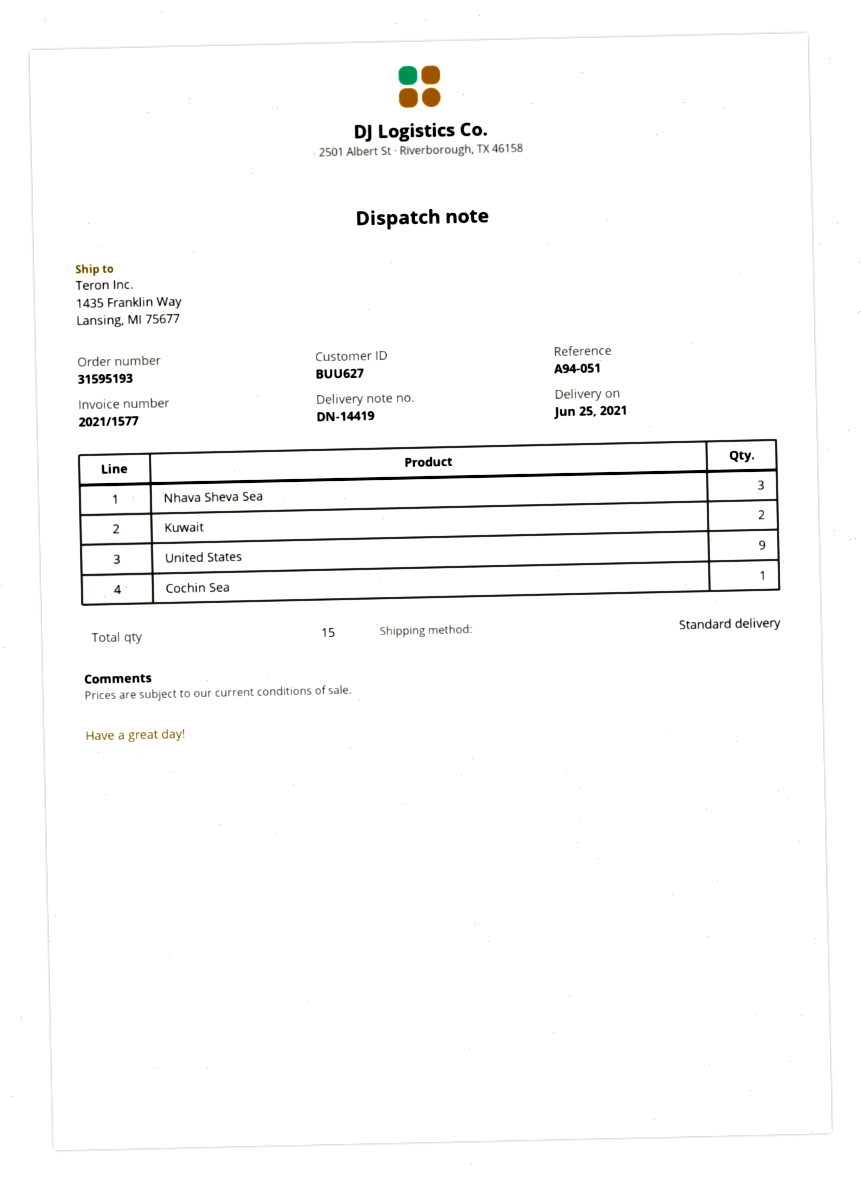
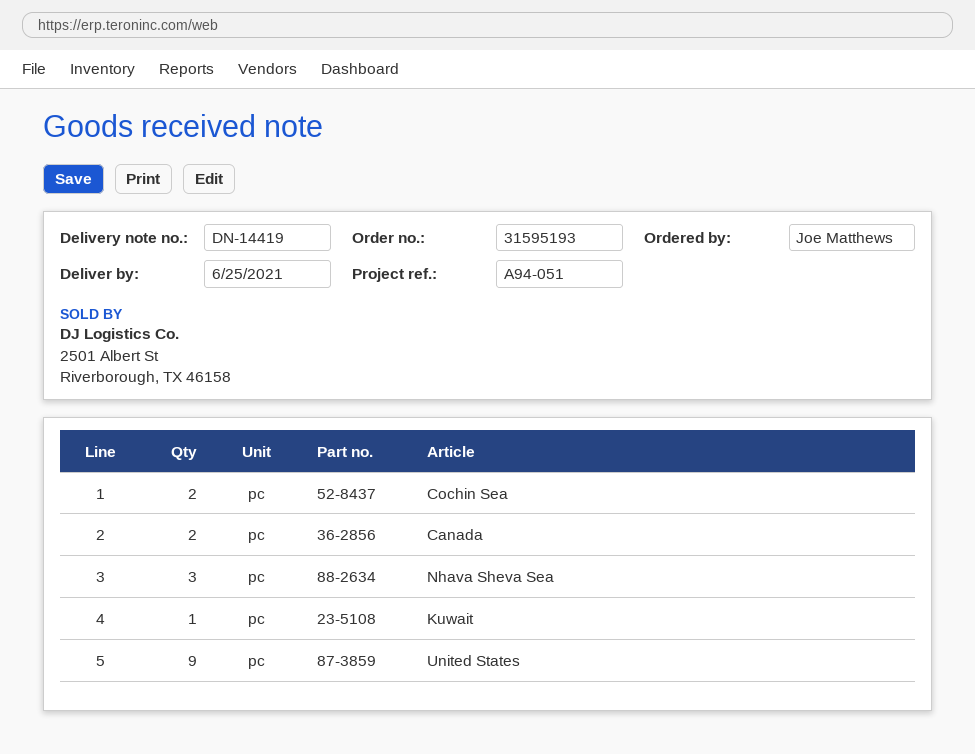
Kuwait: 2 -> 1
Cochin Sea: 1 -> 2
Canada: none -> 2

